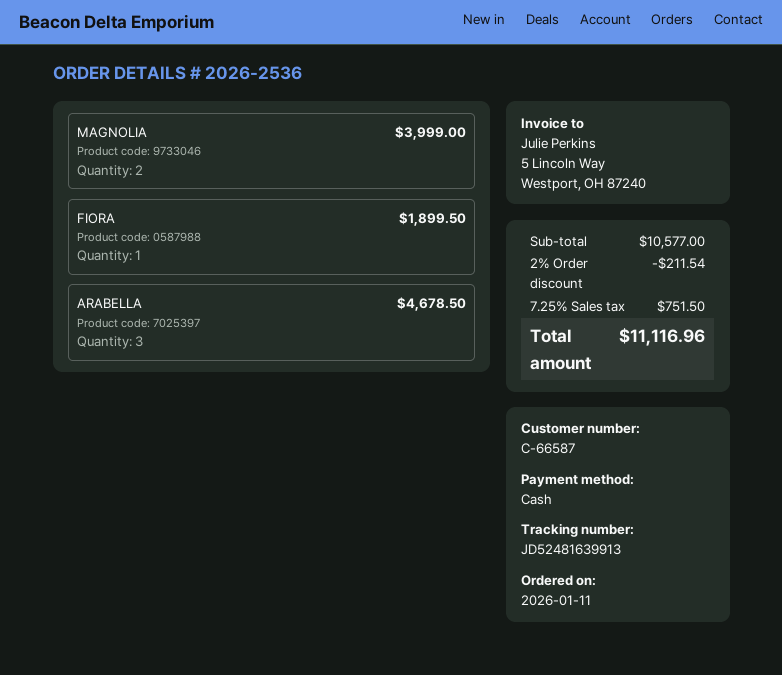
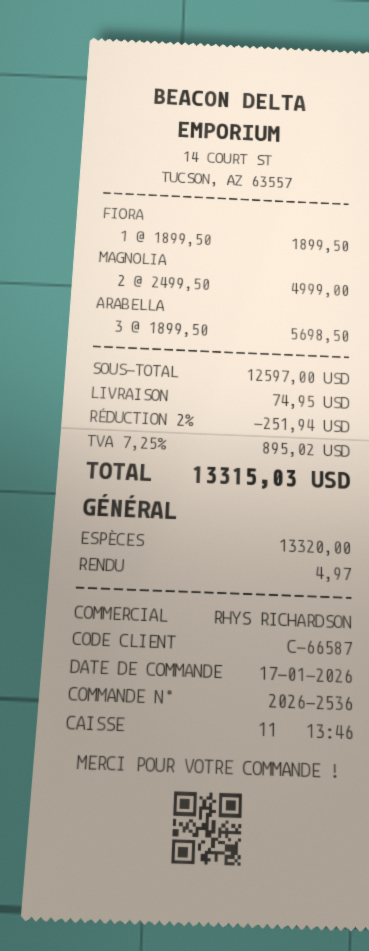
order date: 2026-01-11 -> 2026-01-17
MAGNOLIA: 2 for 3999.00 -> 2 for 4999.00
ARABELLA: 3 for 4678.50 -> 3 for 5698.50
subtotal: 10577.00 -> 12597.00
discount: 2% = 211.54 -> 2% = 251.94
shipping: none -> 74.95
tax: 7.25% = 751.50 -> 7.25% = 895.02
total: 11116.96 -> 13315.03

